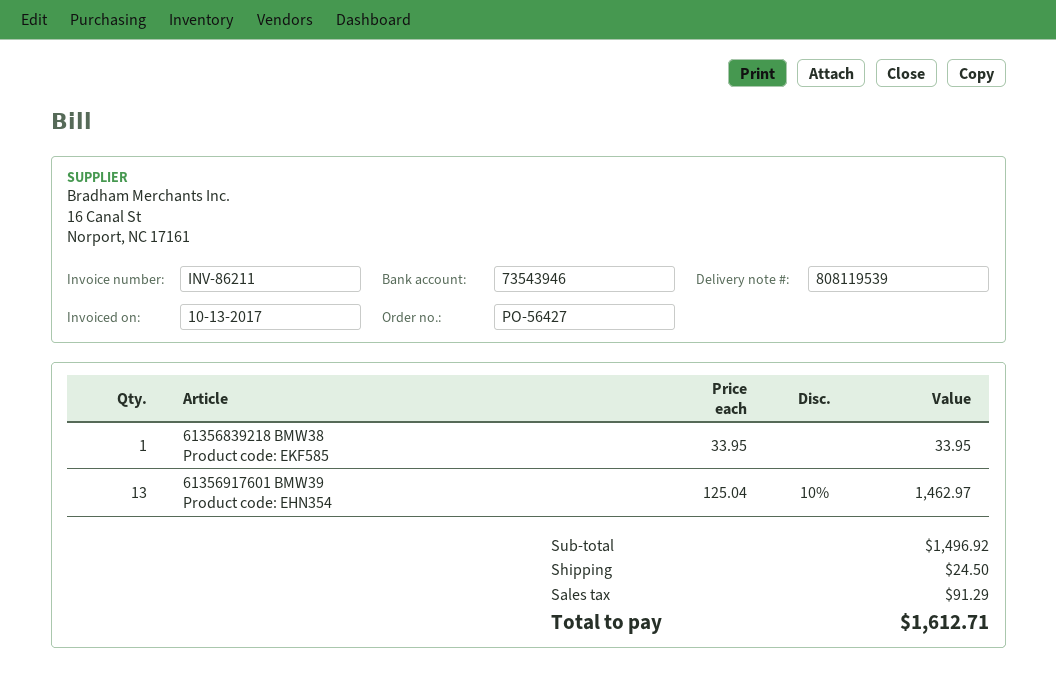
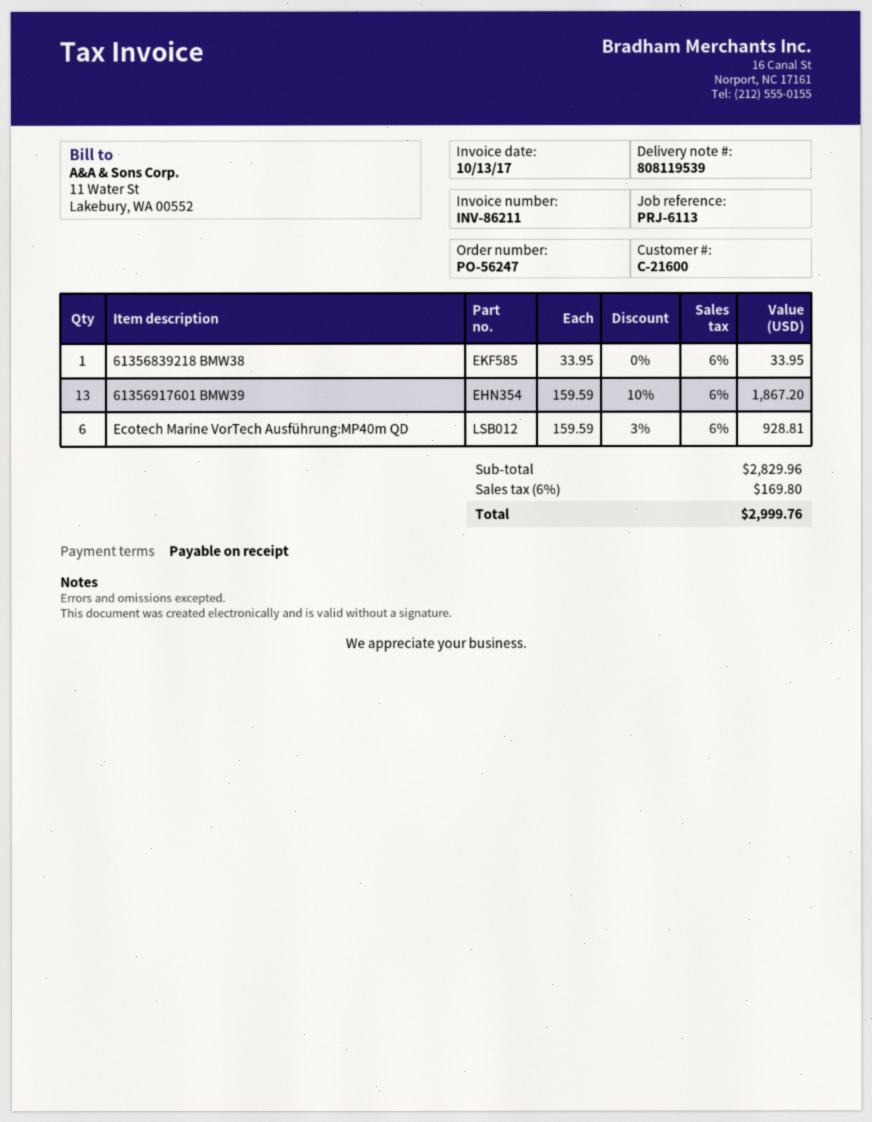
order number: PO-56427 -> PO-56247
61356917601 BMW39: 13 x 125.04 - 10% = 1462.97 -> 13 x 159.59 - 10% = 1867.20
Ecotech Marine VorTech Ausführung:MP40m QD: none -> 6 x 159.59 - 3% = 928.81
subtotal: 1496.92 -> 2829.96
shipping: 24.50 -> none
tax: 91.29 -> 169.80
total: 1612.71 -> 2999.76

